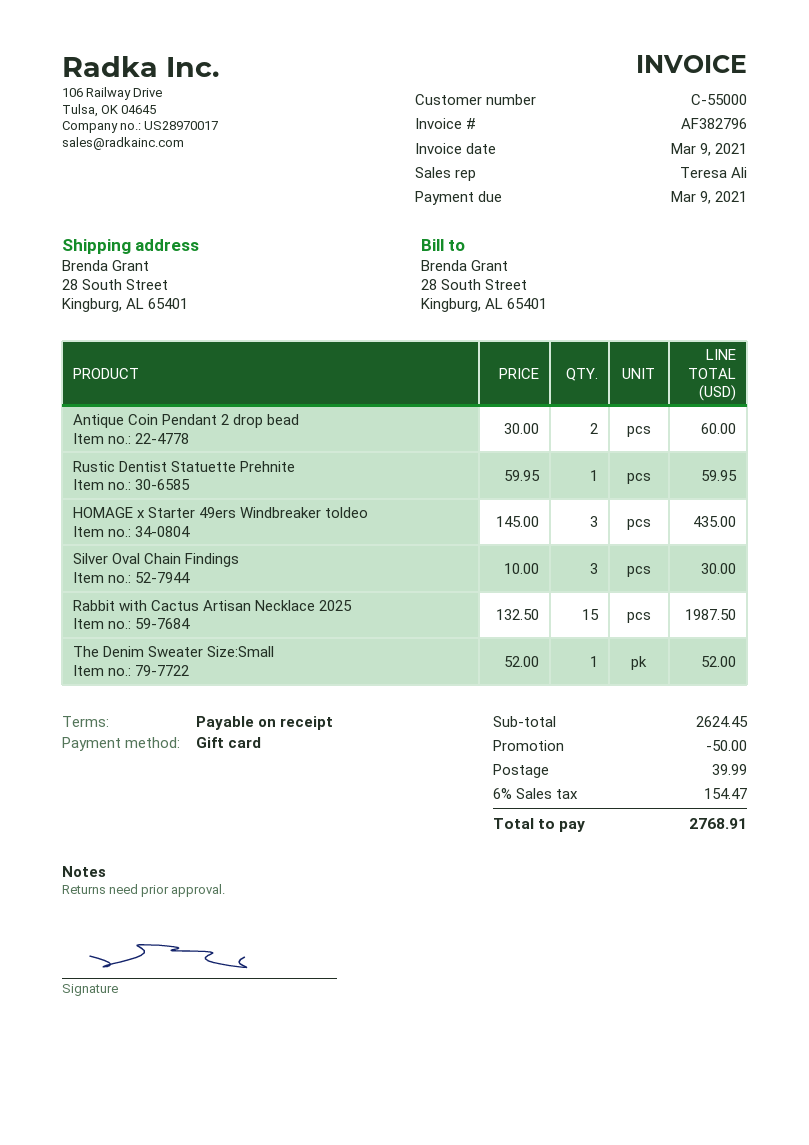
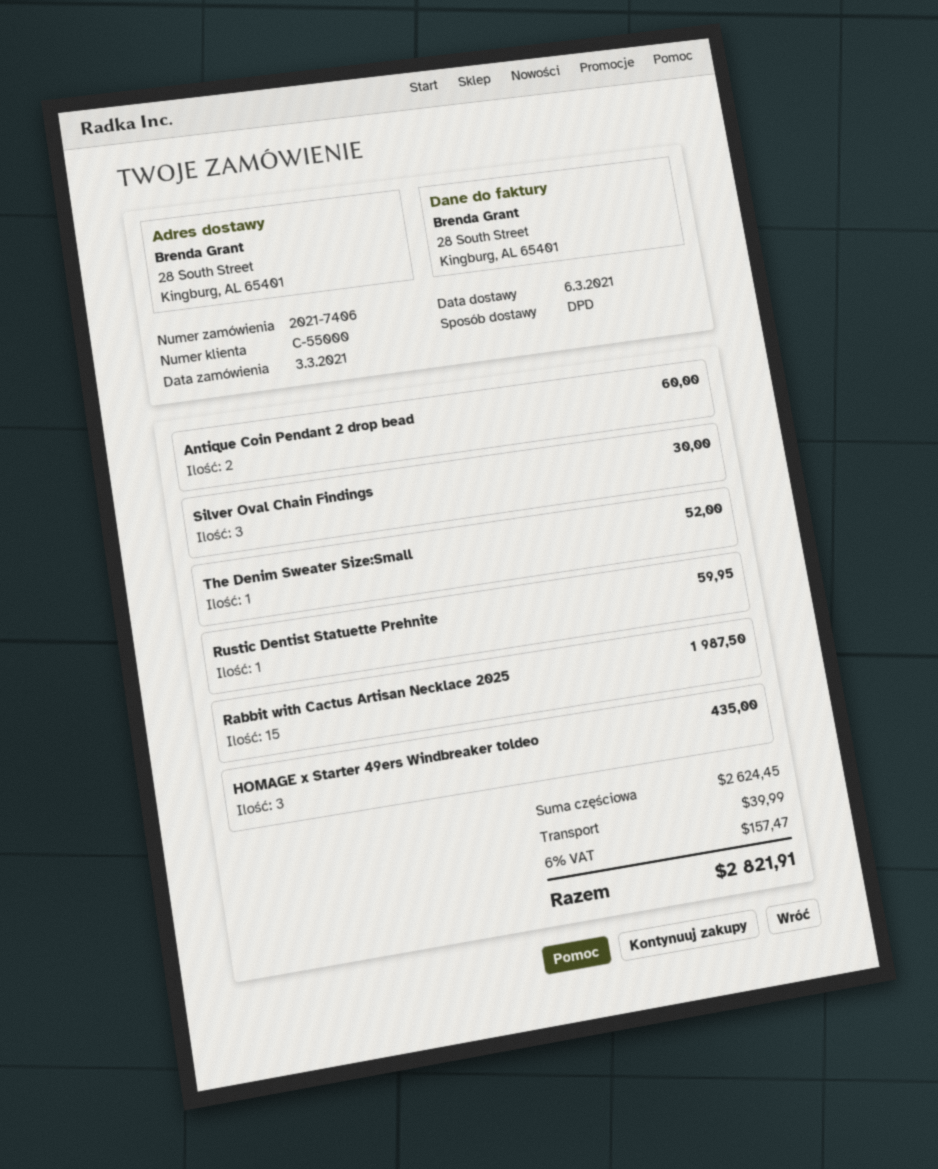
discount: 50.00 -> none
tax: 6% = 154.47 -> 6% = 157.47
total: 2768.91 -> 2821.91

